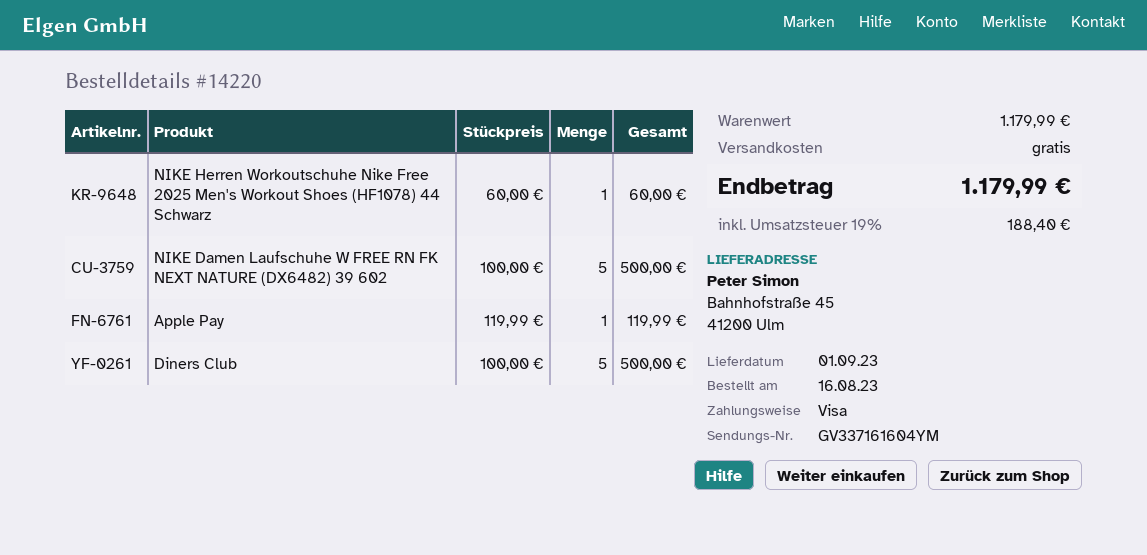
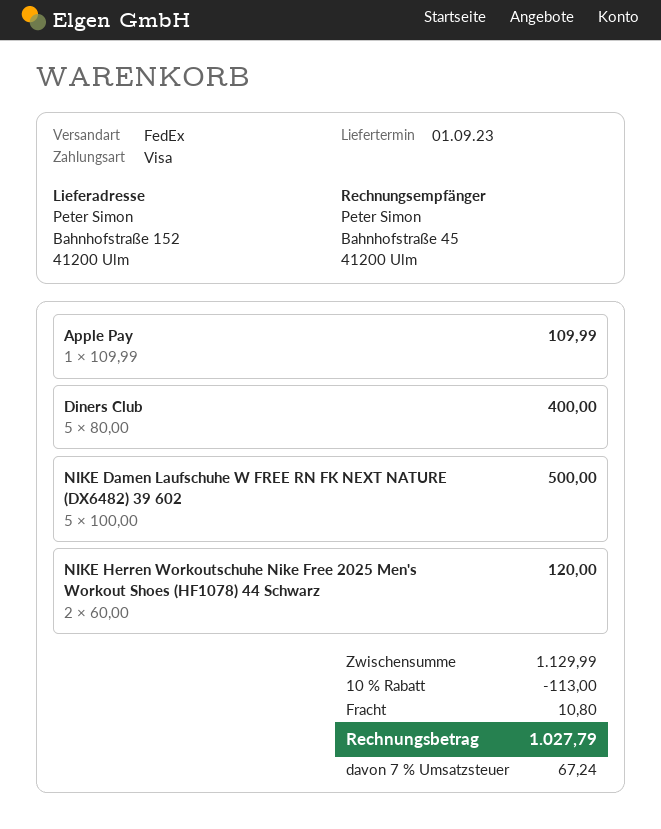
ship to: Bahnhofstraße 45, 41200 Ulm -> Bahnhofstraße 152, 41200 Ulm
NIKE Herren Workoutschuhe Nike Free 2025 Men's Workout Shoes (HF1078) 44 Schwarz: 1 x 60.00 = 60.00 -> 2 x 60.00 = 120.00
Apple Pay: 1 x 119.99 = 119.99 -> 1 x 109.99 = 109.99
Diners Club: 5 x 100.00 = 500.00 -> 5 x 80.00 = 400.00
subtotal: 1179.99 -> 1129.99
discount: none -> 10% = 113.00
shipping: 0.00 -> 10.80
tax: 19% = 188.40 -> 7% = 67.24
total: 1179.99 -> 1027.79

